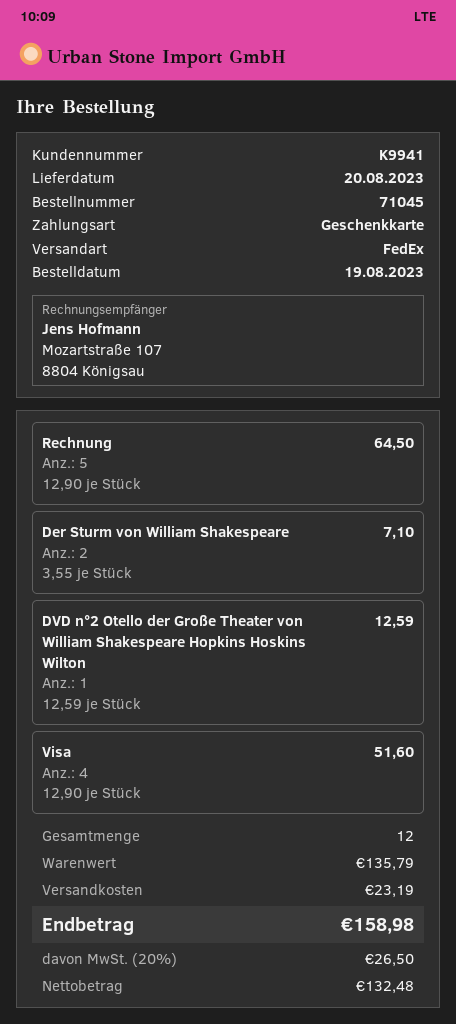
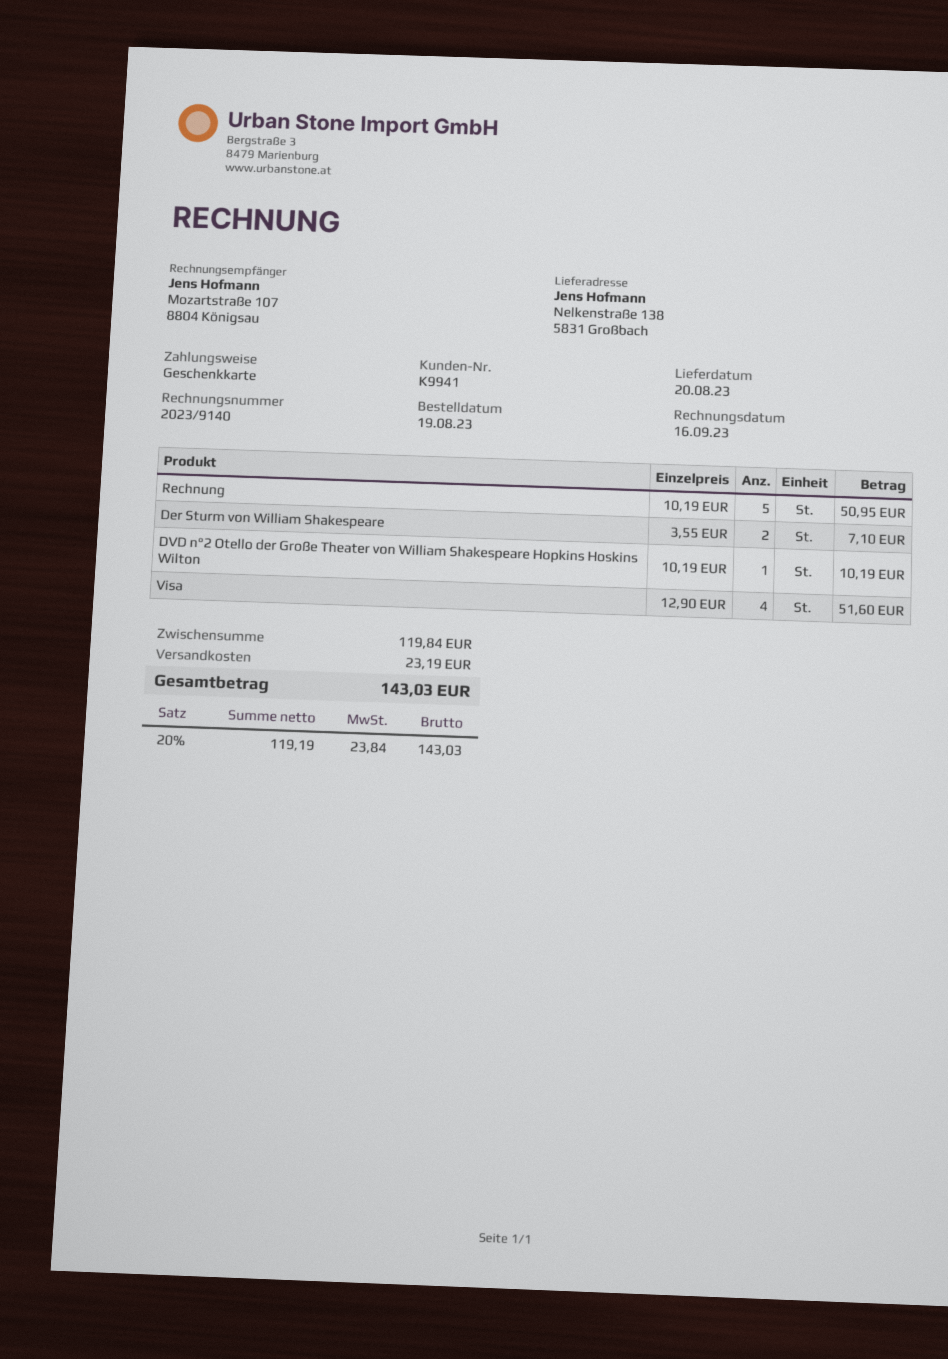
Rechnung: 5 x 12.90 = 64.50 -> 5 x 10.19 = 50.95
DVD n°2 Otello der Große Theater von William Shakespeare Hopkins Hoskins Wilton: 1 x 12.59 = 12.59 -> 1 x 10.19 = 10.19
subtotal: 135.79 -> 119.84
net: 132.48 -> 119.19
tax: 20% = 26.50 -> 20% = 23.84
total: 158.98 -> 143.03

